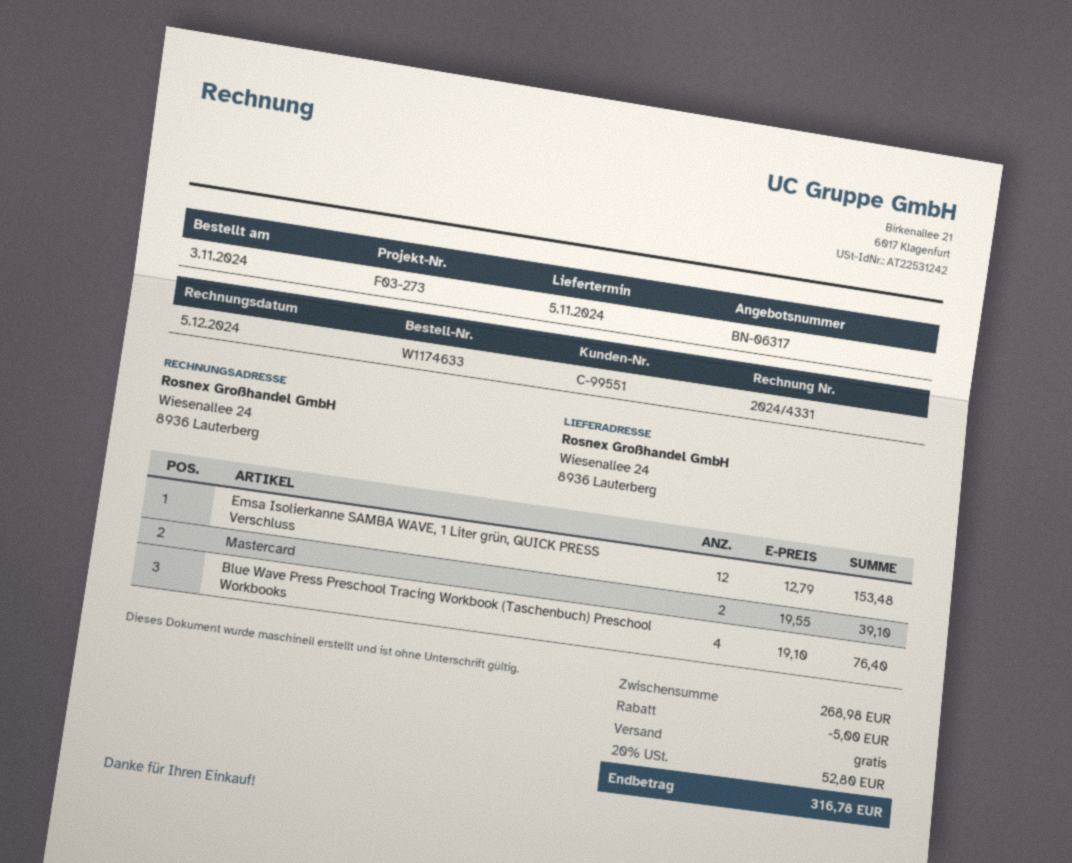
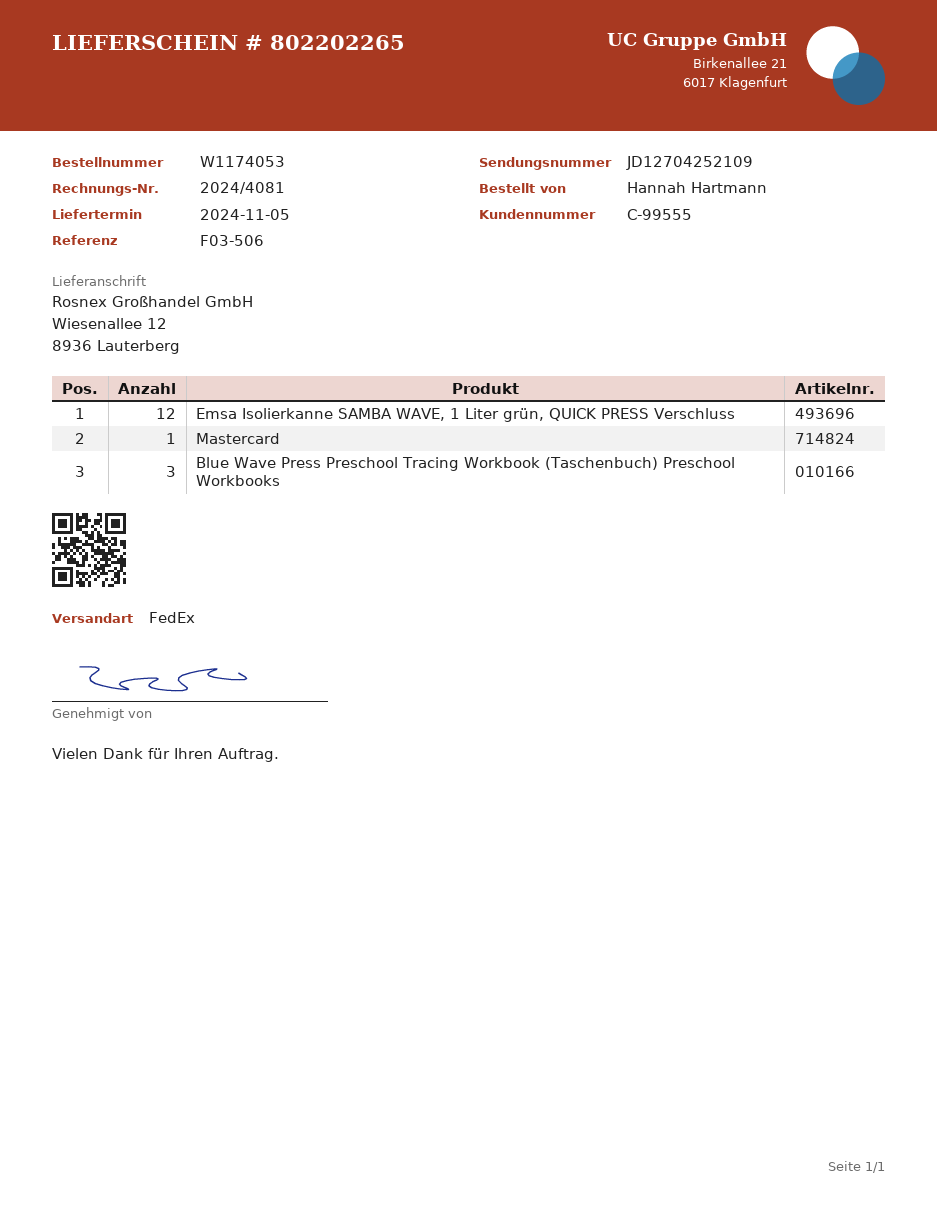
order number: W1174633 -> W1174053
invoice number: 2024/4331 -> 2024/4081
customer number: C-99551 -> C-99555
reference: F03-273 -> F03-506
ship to: Wiesenallee 24, 8936 Lauterberg -> Wiesenallee 12, 8936 Lauterberg
Mastercard: 2 -> 1
Blue Wave Press Preschool Tracing Workbook (Taschenbuch) Preschool Workbooks: 4 -> 3

